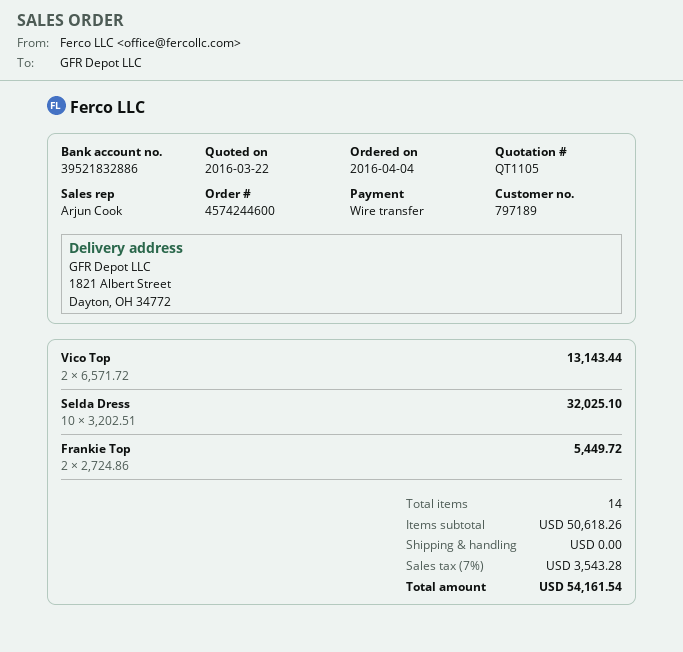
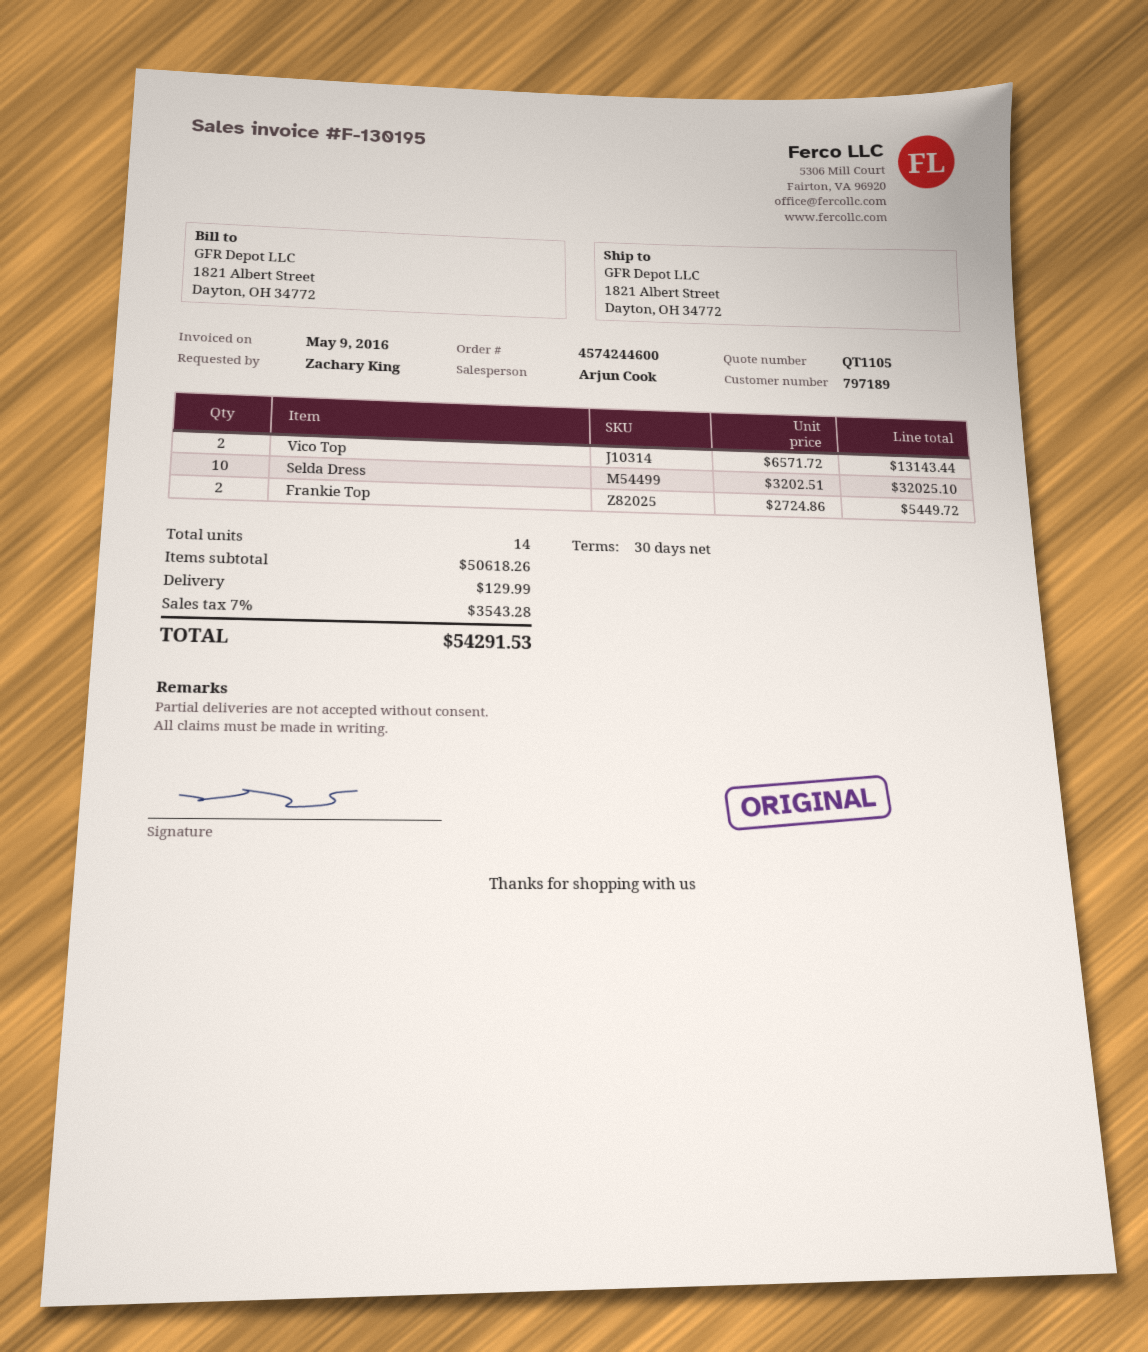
shipping: 0.00 -> 129.99
total: 54161.54 -> 54291.53

